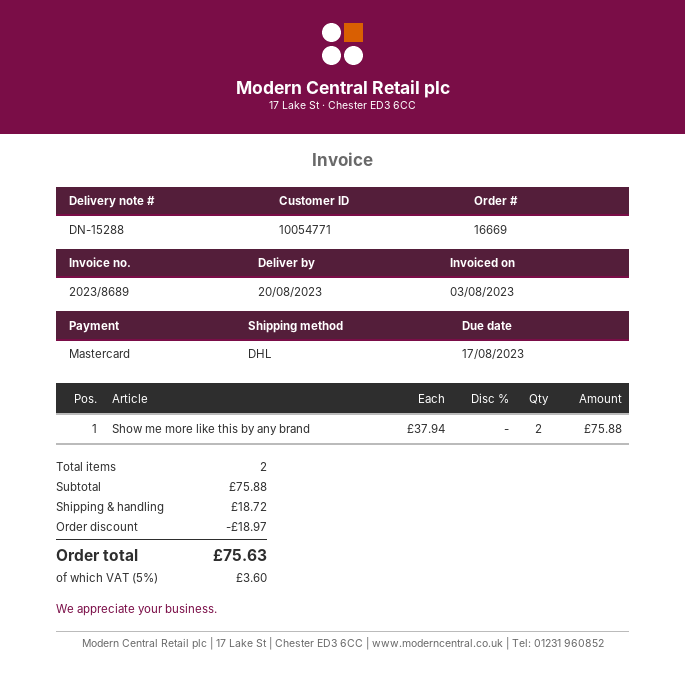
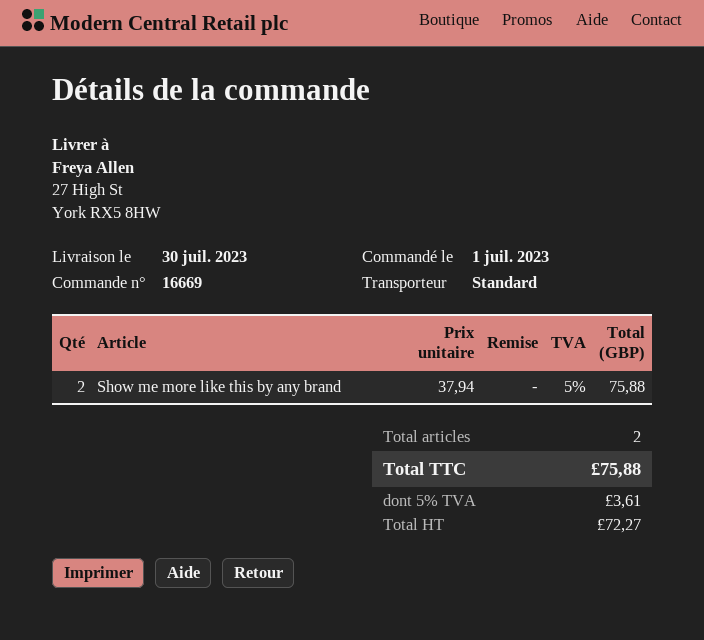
delivery date: 2023-08-20 -> 2023-07-30
shipping method: DHL -> standard
discount: 18.97 -> none
shipping: 18.72 -> none
tax: 5% = 3.60 -> 5% = 3.61
total: 75.63 -> 75.88

